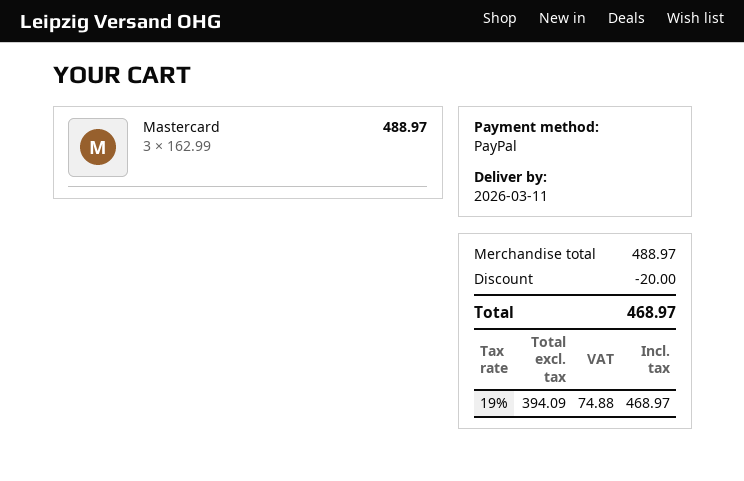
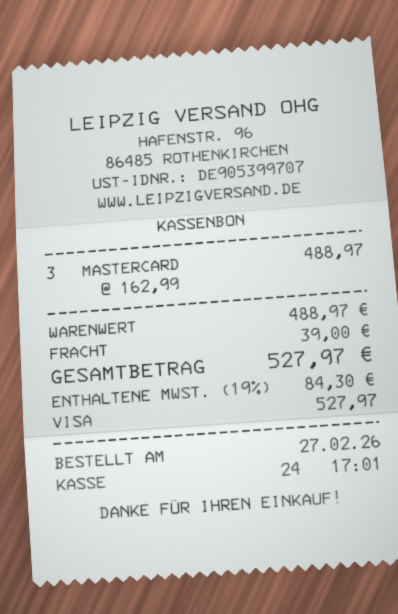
payment method: PayPal -> Visa
discount: 20.00 -> none
shipping: none -> 39.00
tax: 19% = 74.88 -> 19% = 84.30
total: 468.97 -> 527.97

